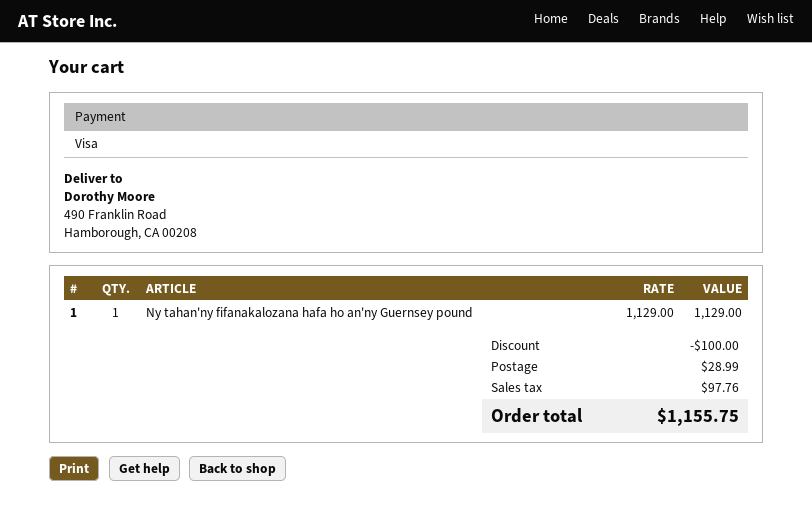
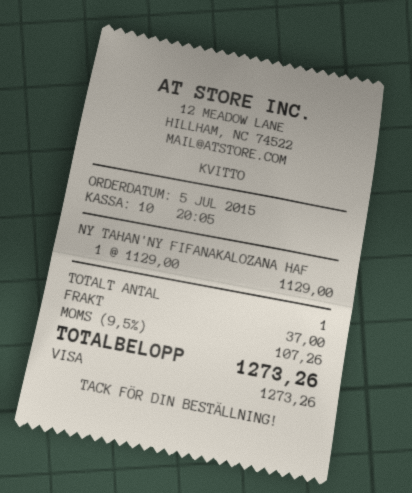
discount: 100.00 -> none
shipping: 28.99 -> 37.00
tax: 97.76 -> 107.26
total: 1155.75 -> 1273.26

